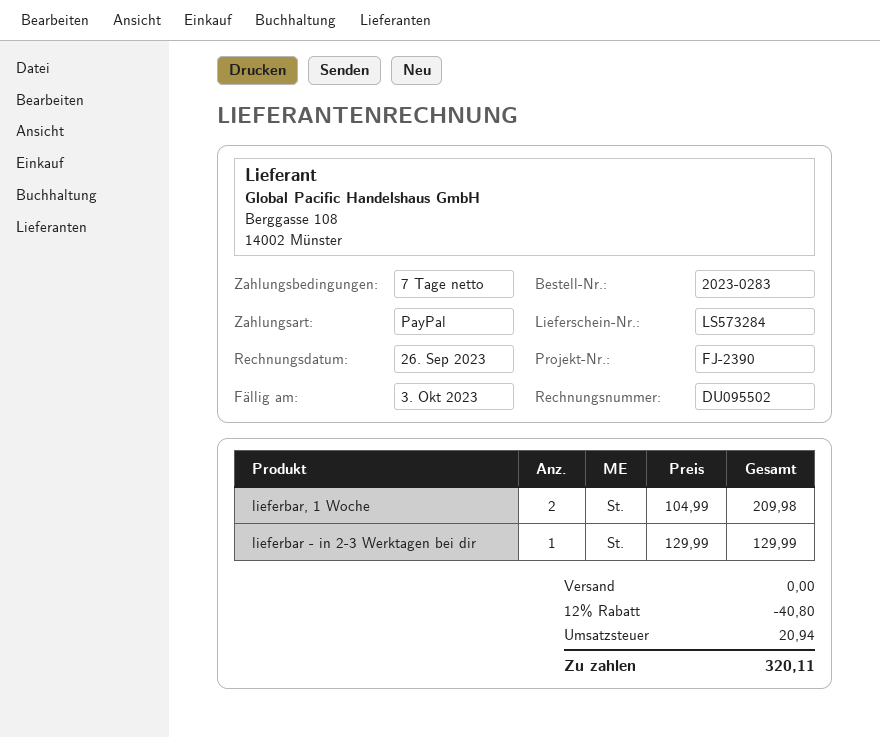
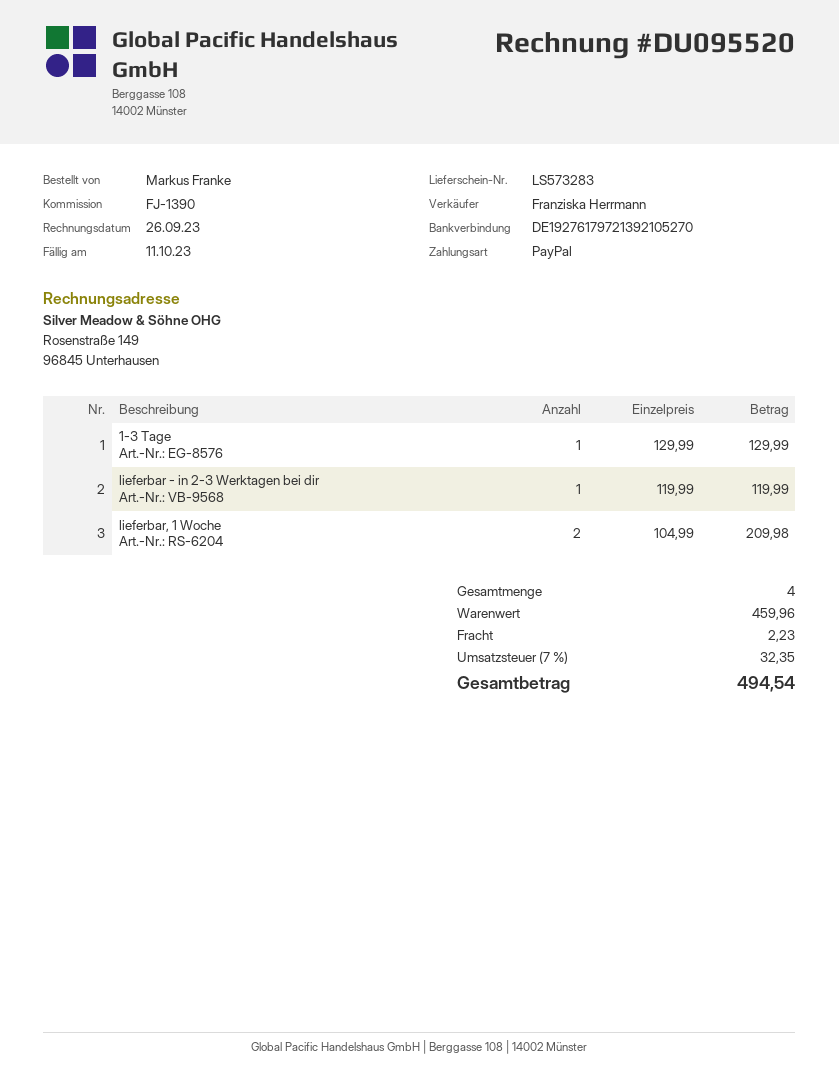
delivery note number: LS573284 -> LS573283
invoice number: DU095502 -> DU095520
due date: 2023-10-03 -> 2023-10-11
reference: FJ-2390 -> FJ-1390
lieferbar - in 2-3 Werktagen bei dir: 1 x 129.99 = 129.99 -> 1 x 119.99 = 119.99
1-3 Tage: none -> 1 x 129.99 = 129.99
discount: 12% = 40.80 -> none
shipping: 0.00 -> 2.23
tax: 20.94 -> 32.35
total: 320.11 -> 494.54

